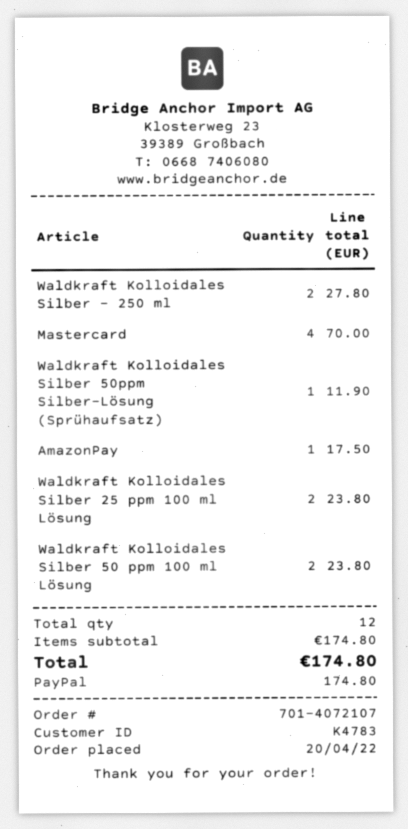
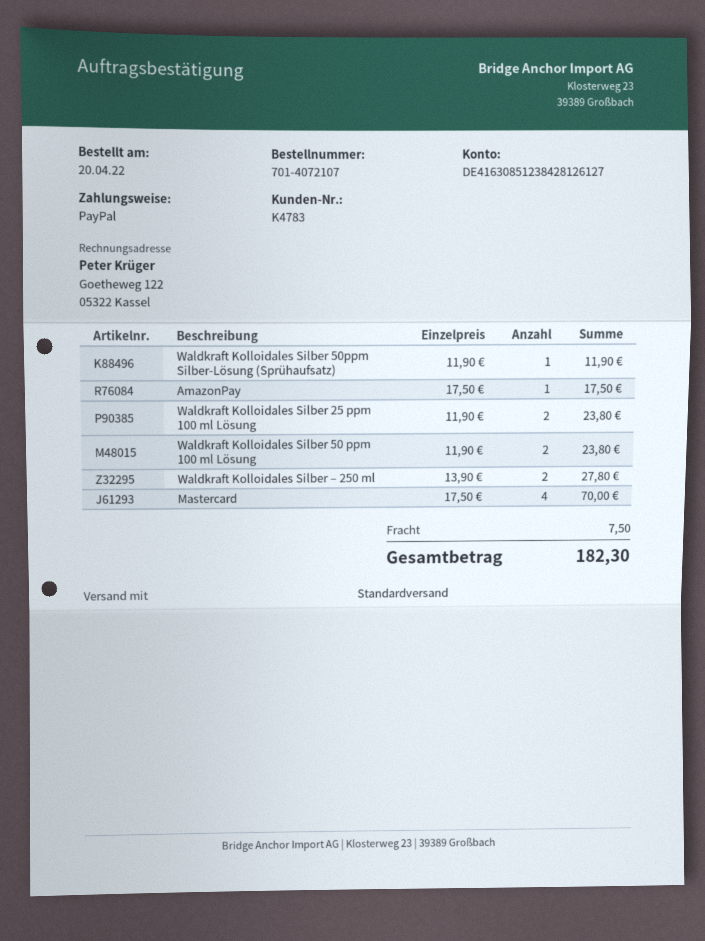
shipping: none -> 7.50
total: 174.80 -> 182.30

